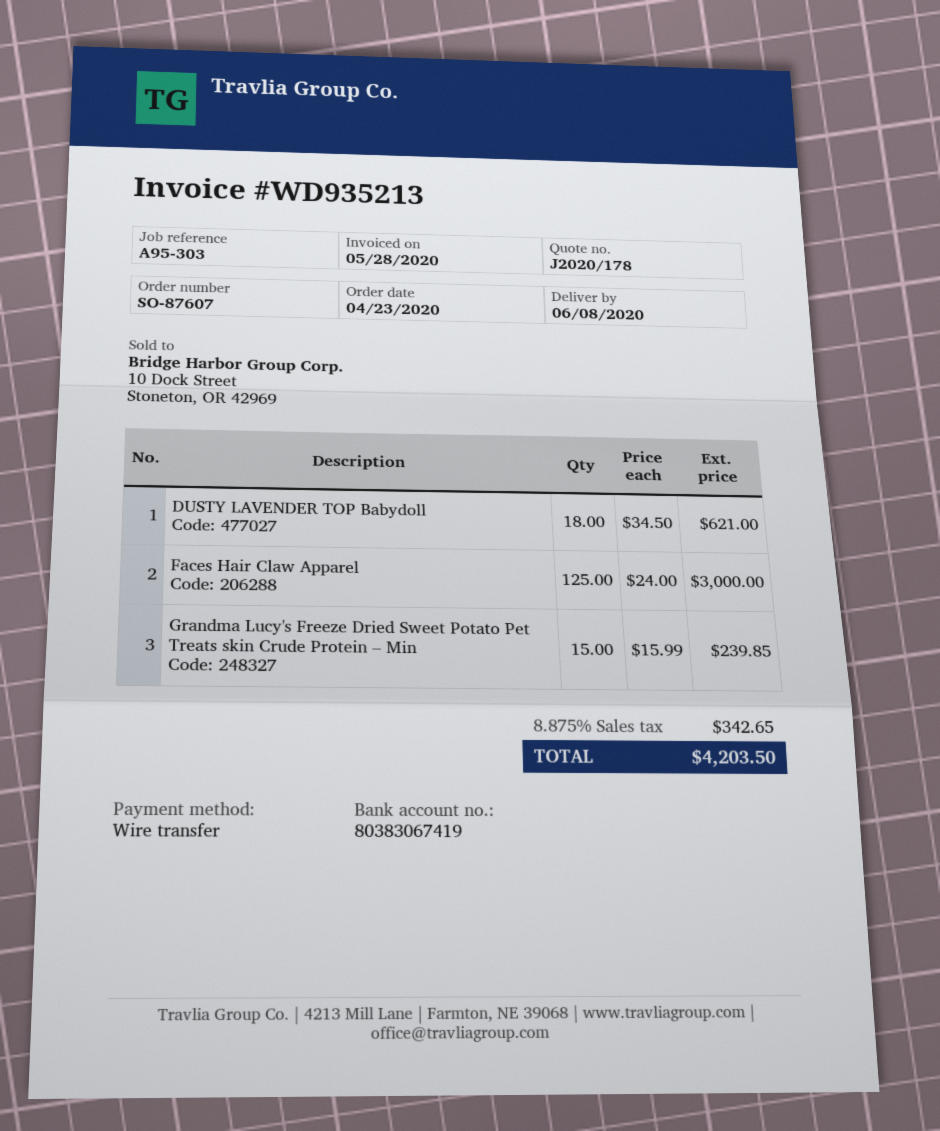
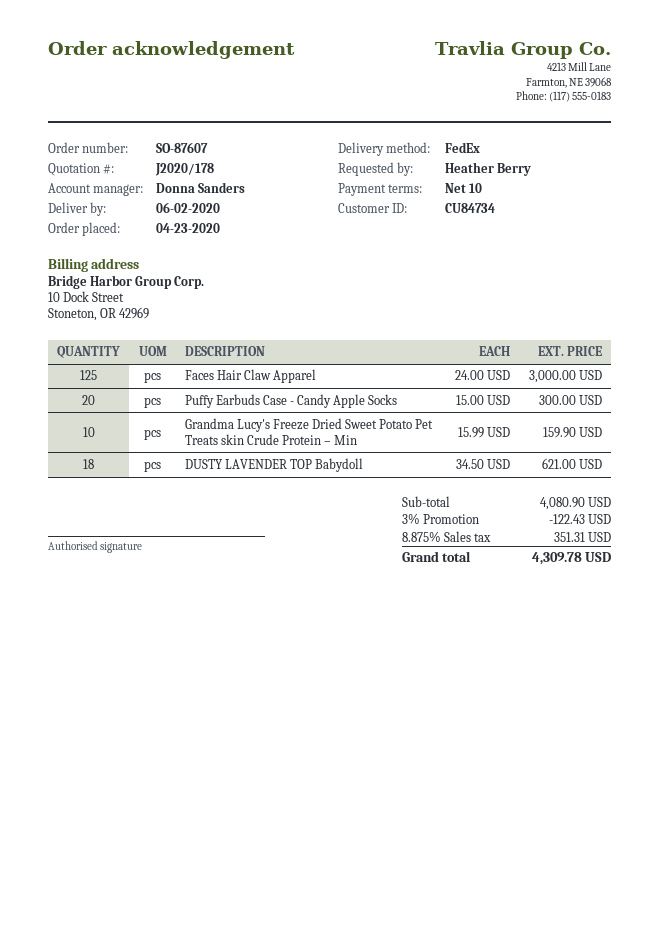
delivery date: 2020-06-08 -> 2020-06-02
Grandma Lucy's Freeze Dried Sweet Potato Pet Treats skin Crude Protein – Min: 15 x 15.99 = 239.85 -> 10 x 15.99 = 159.90
Puffy Earbuds Case - Candy Apple Socks: none -> 20 x 15.00 = 300.00
discount: none -> 3% = 122.43
tax: 8.875% = 342.65 -> 8.875% = 351.31
total: 4203.50 -> 4309.78

